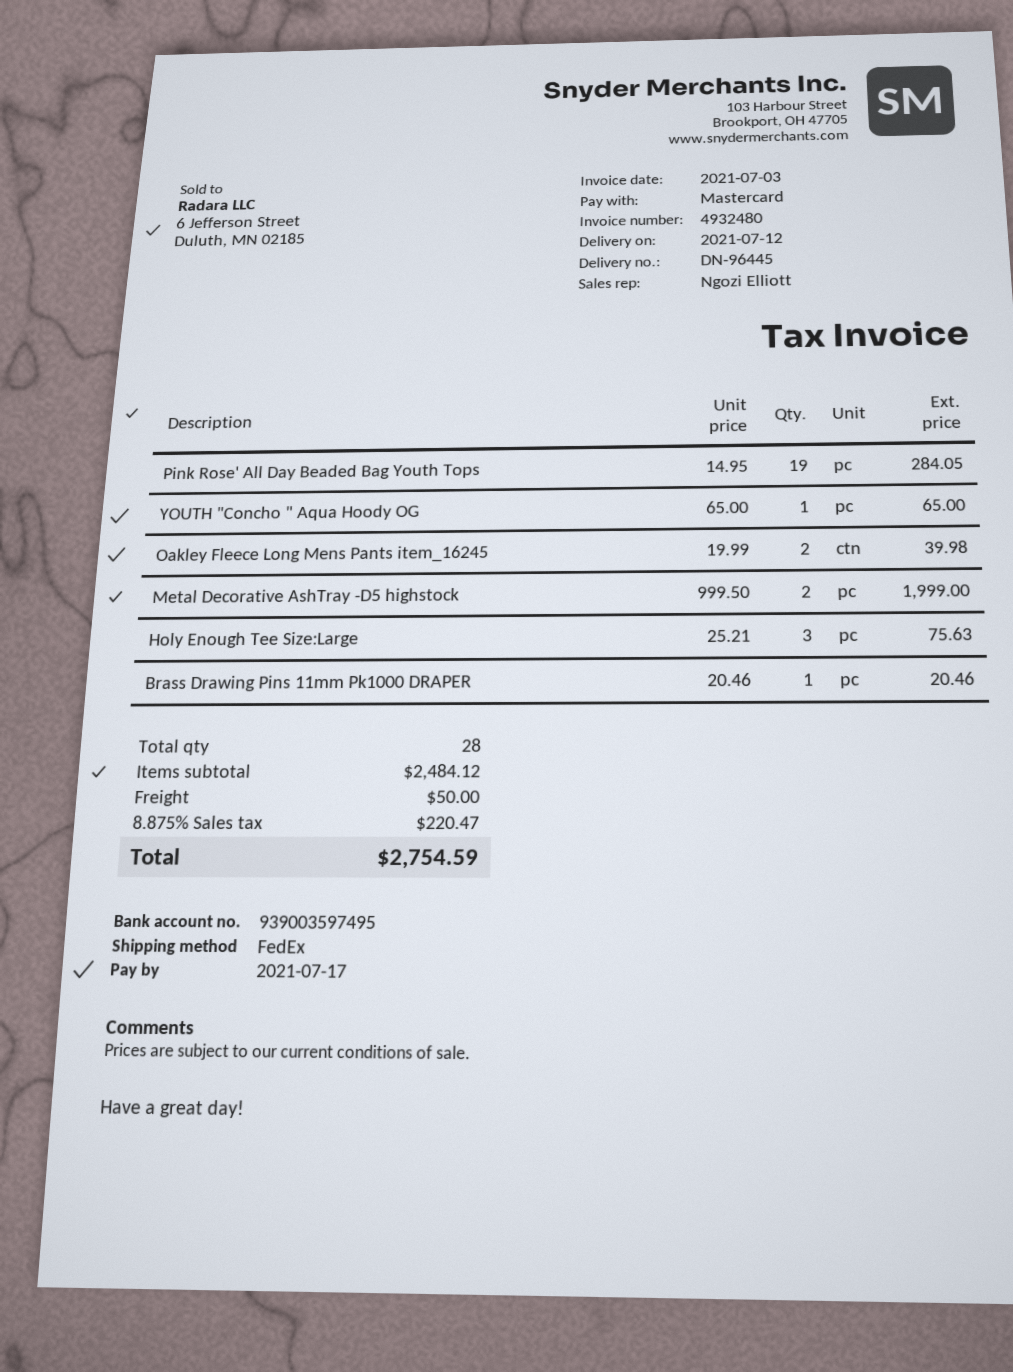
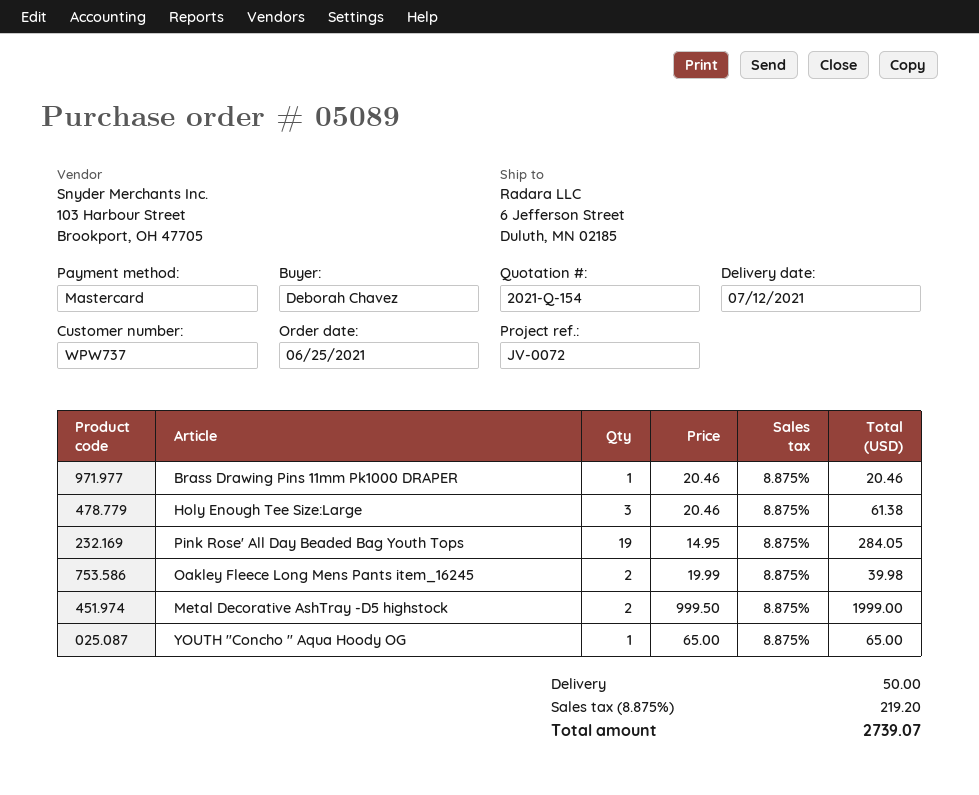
Holy Enough Tee Size:Large: 3 x 25.21 = 75.63 -> 3 x 20.46 = 61.38
tax: 8.875% = 220.47 -> 8.875% = 219.20
total: 2754.59 -> 2739.07

